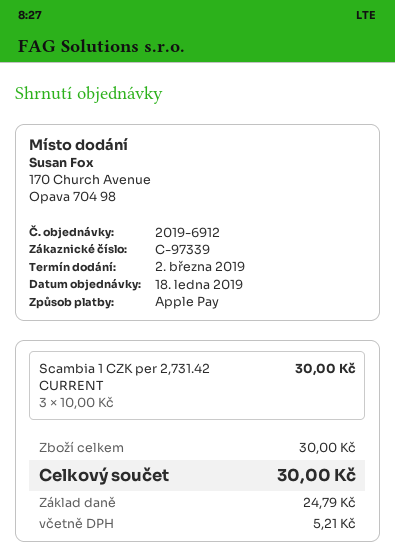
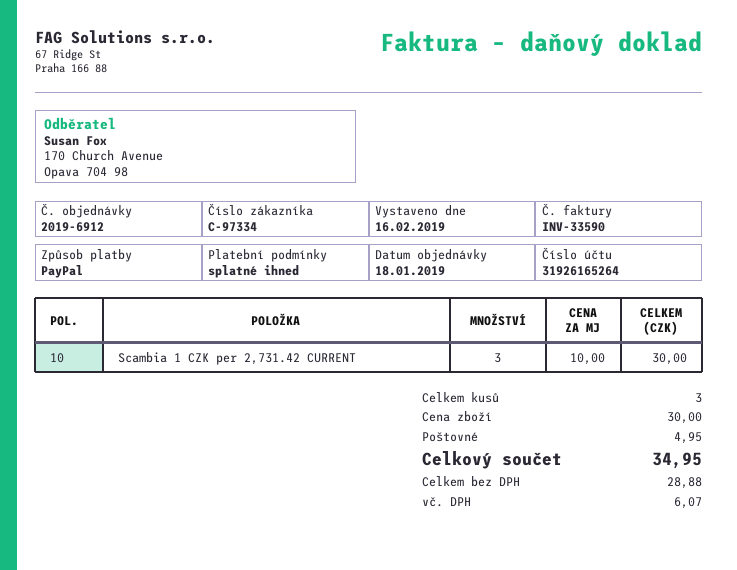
customer number: C-97339 -> C-97334
payment method: Apple Pay -> PayPal
shipping: none -> 4.95
net: 24.79 -> 28.88
tax: 5.21 -> 6.07
total: 30.00 -> 34.95

